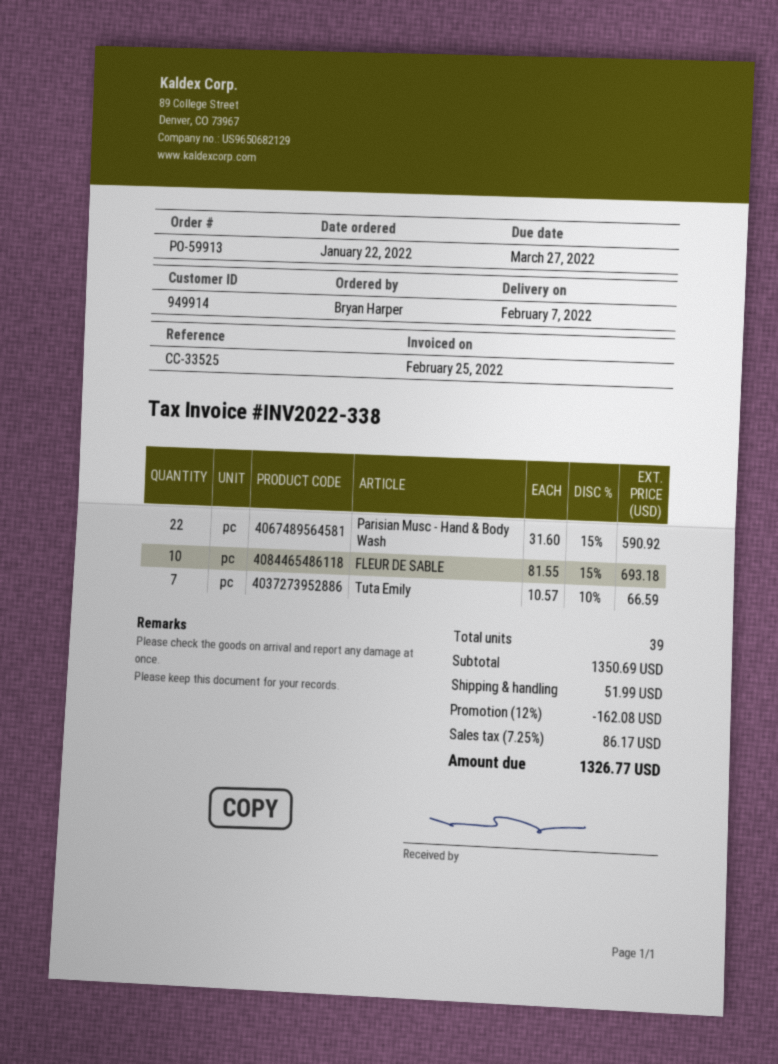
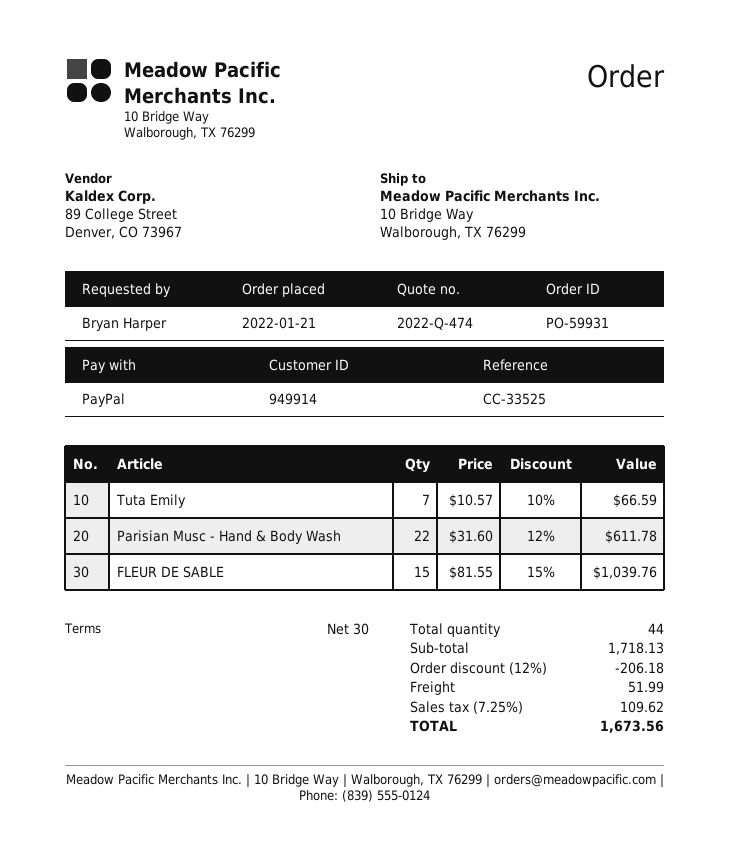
order number: PO-59913 -> PO-59931
order date: 2022-01-22 -> 2022-01-21
Parisian Musc - Hand & Body Wash: 22 x 31.60 - 15% = 590.92 -> 22 x 31.60 - 12% = 611.78
FLEUR DE SABLE: 10 x 81.55 - 15% = 693.18 -> 15 x 81.55 - 15% = 1039.76
total quantity: 39 -> 44
subtotal: 1350.69 -> 1718.13
discount: 12% = 162.08 -> 12% = 206.18
tax: 7.25% = 86.17 -> 7.25% = 109.62
total: 1326.77 -> 1673.56

